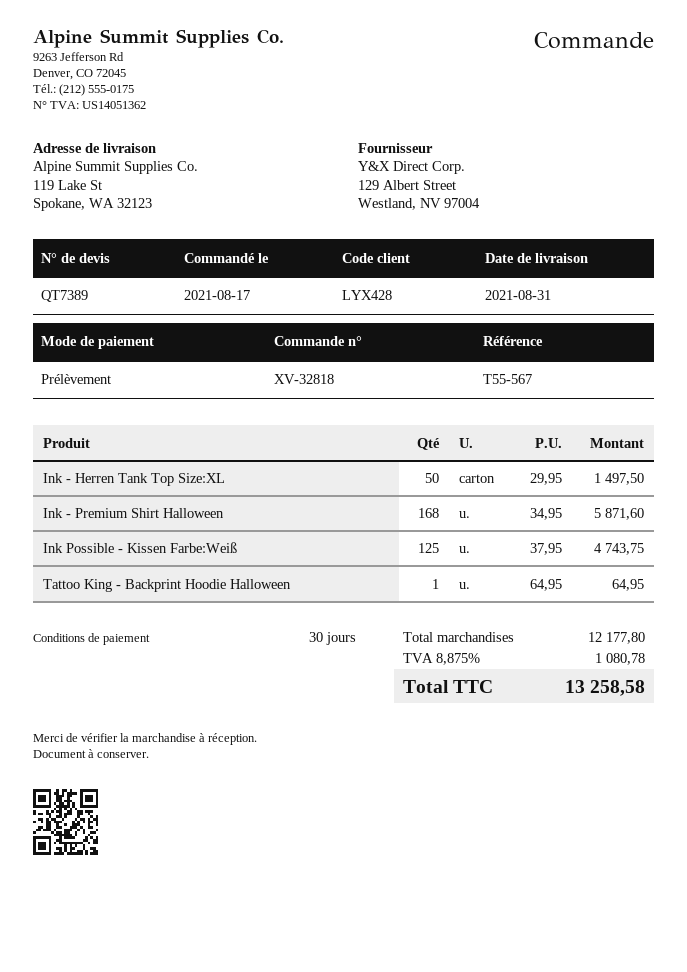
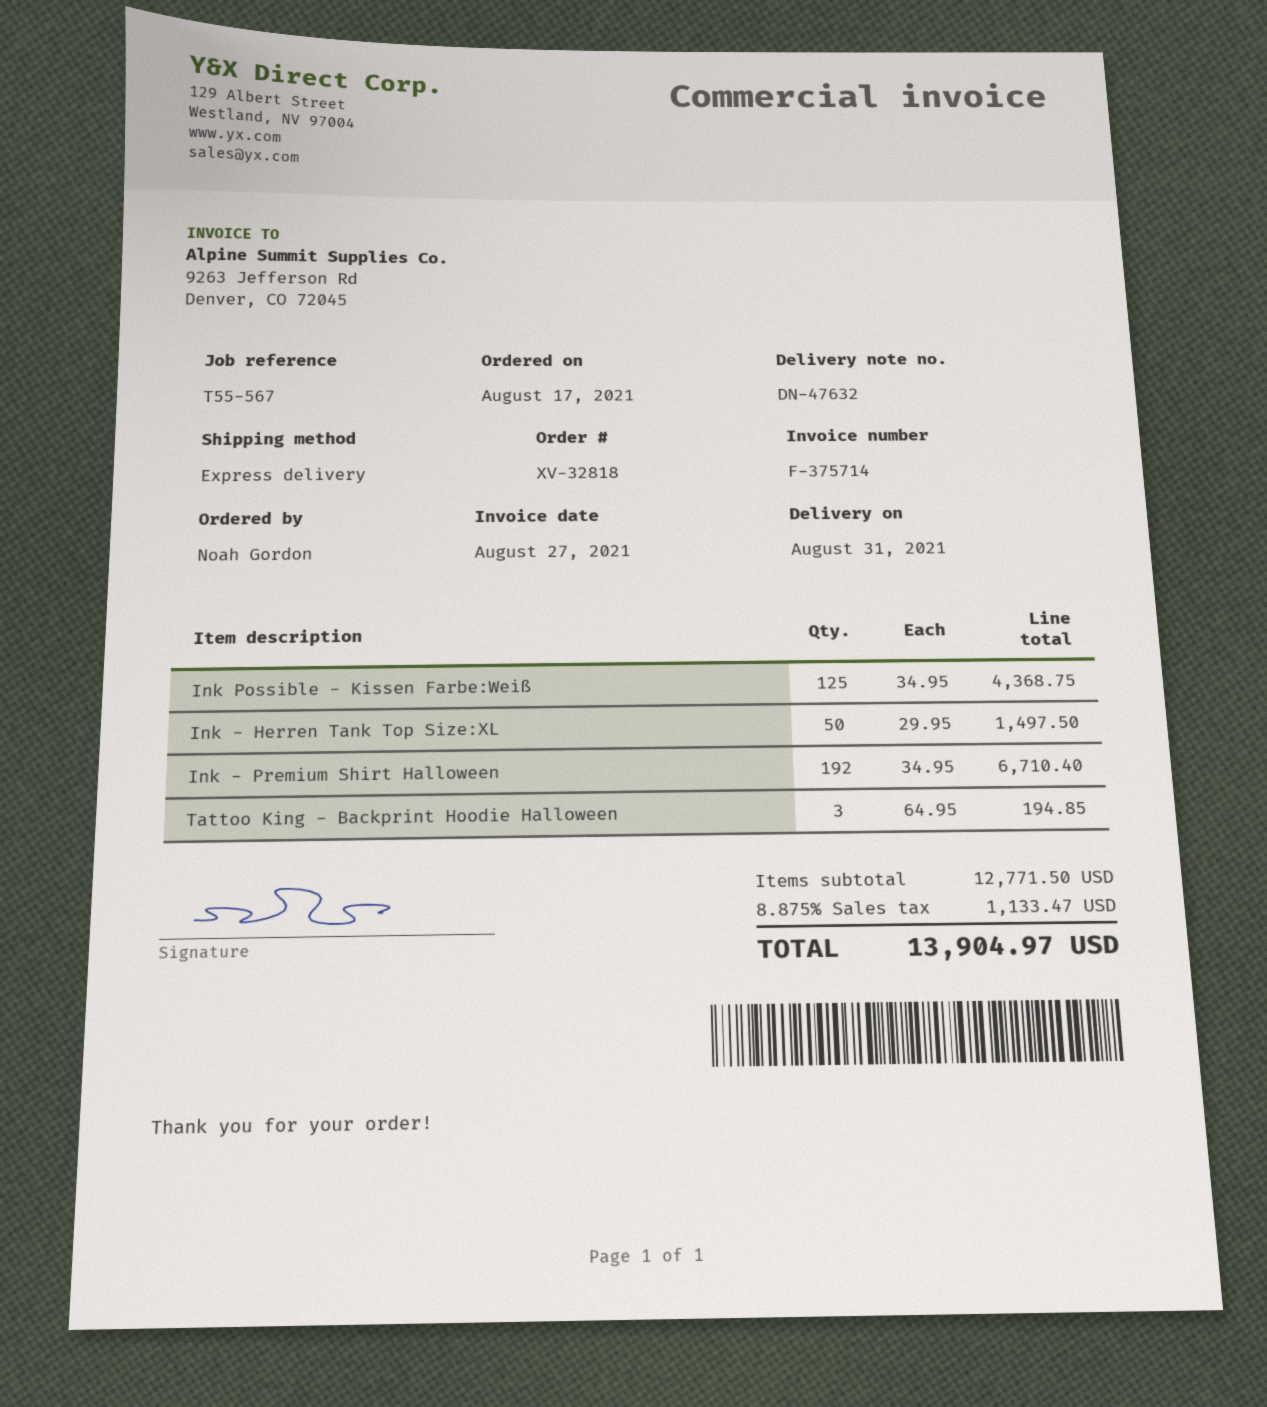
Ink - Premium Shirt Halloween: 168 x 34.95 = 5871.60 -> 192 x 34.95 = 6710.40
Ink Possible - Kissen Farbe:Weiß: 125 x 37.95 = 4743.75 -> 125 x 34.95 = 4368.75
Tattoo King - Backprint Hoodie Halloween: 1 x 64.95 = 64.95 -> 3 x 64.95 = 194.85
subtotal: 12177.80 -> 12771.50
tax: 8.875% = 1080.78 -> 8.875% = 1133.47
total: 13258.58 -> 13904.97

